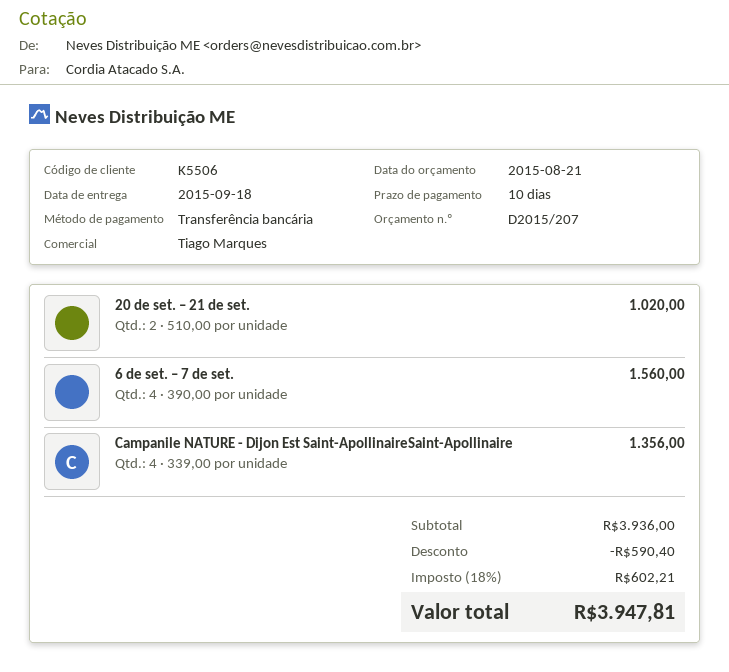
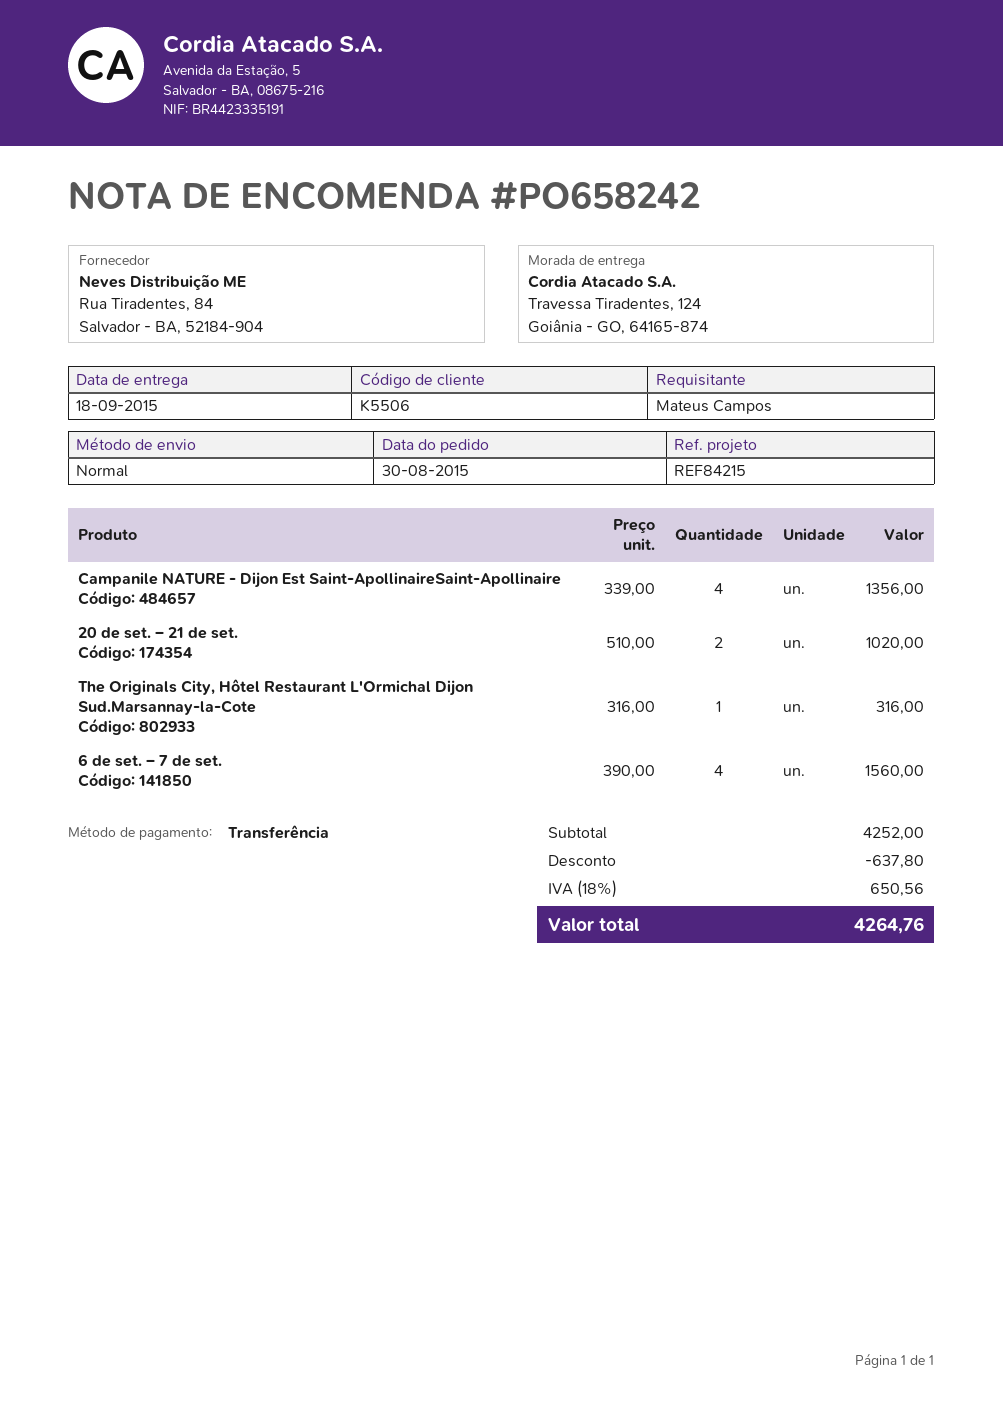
The Originals City, Hôtel Restaurant L'Ormichal Dijon Sud.Marsannay-la-Cote: none -> 1 x 316.00 = 316.00
subtotal: 3936.00 -> 4252.00
discount: 590.40 -> 637.80
tax: 18% = 602.21 -> 18% = 650.56
total: 3947.81 -> 4264.76

